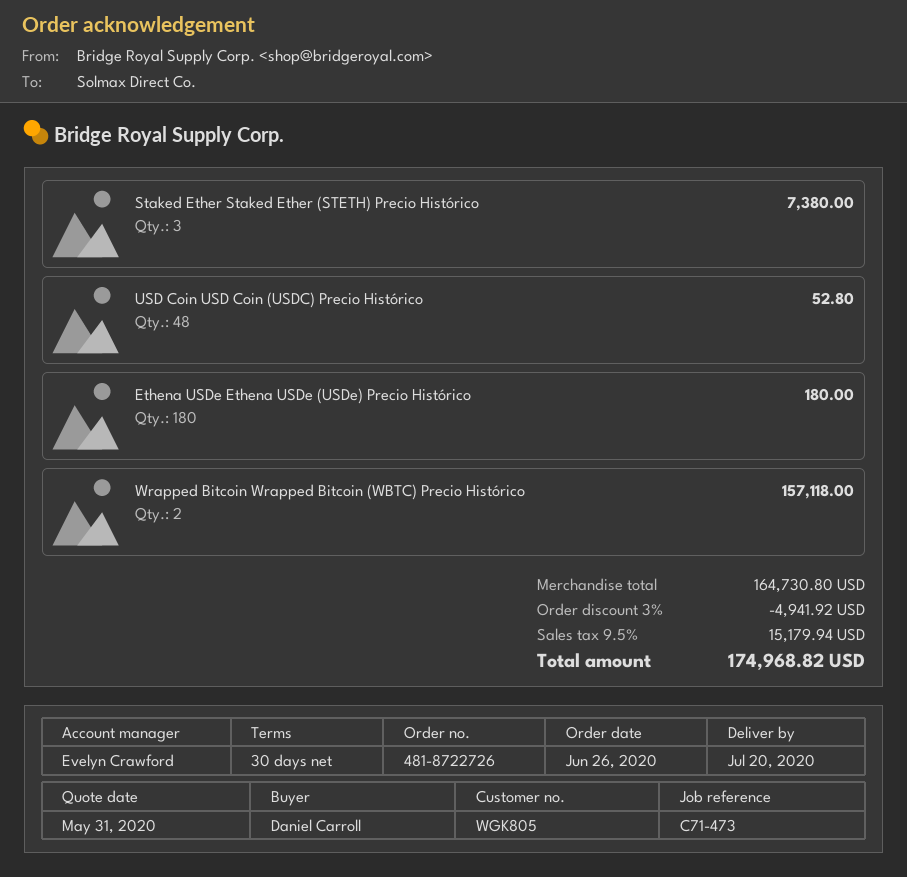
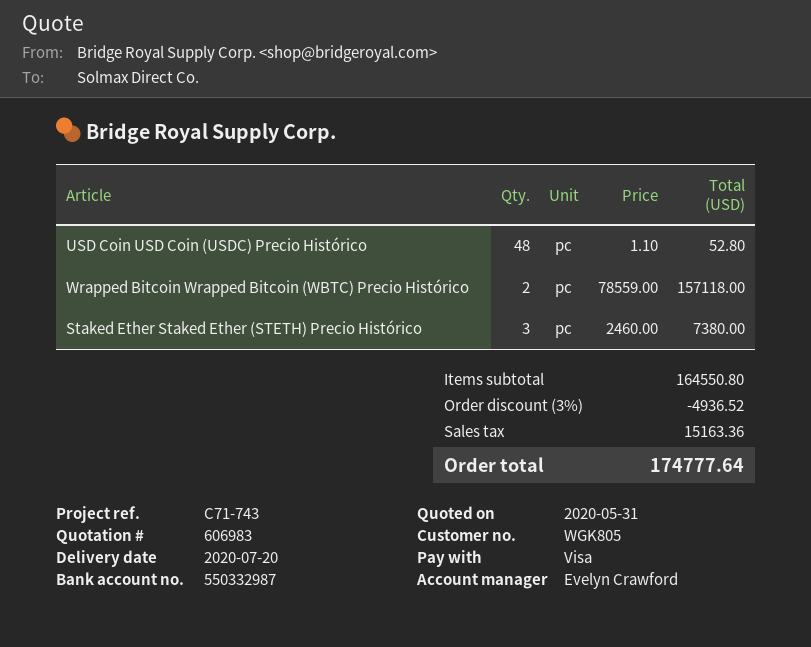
reference: C71-473 -> C71-743
Ethena USDe Ethena USDe (USDe) Precio Histórico: 180 for 180.00 -> none
subtotal: 164730.80 -> 164550.80
discount: 3% = 4941.92 -> 3% = 4936.52
tax: 15179.94 -> 15163.36
total: 174968.82 -> 174777.64

